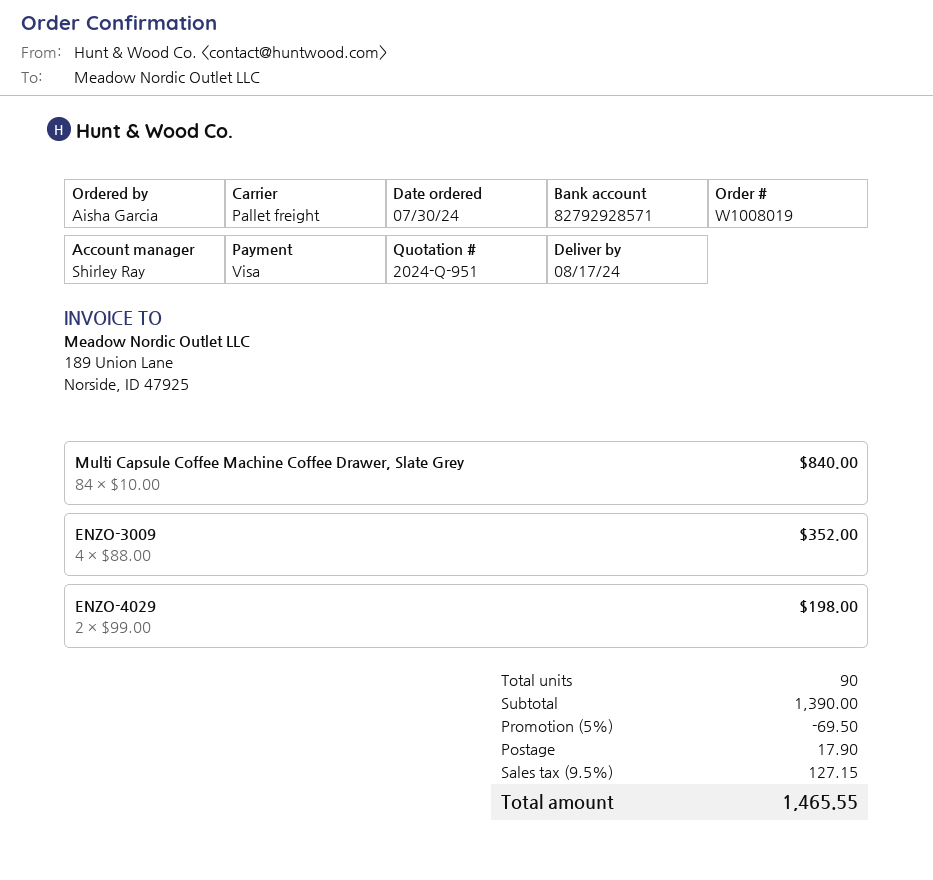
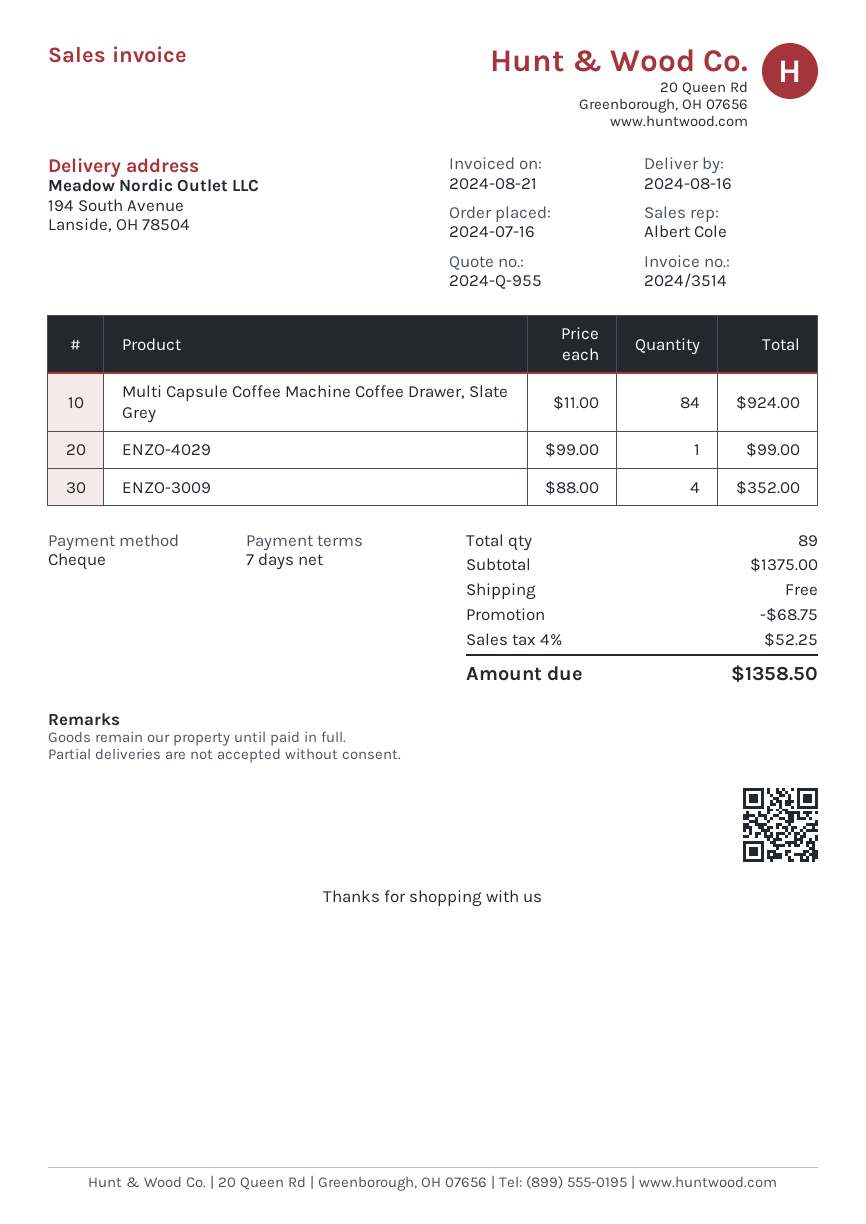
quote number: 2024-Q-951 -> 2024-Q-955
order date: 2024-07-30 -> 2024-07-16
delivery date: 2024-08-17 -> 2024-08-16
sales rep: Shirley Ray -> Albert Cole
payment method: Visa -> cheque
Multi Capsule Coffee Machine Coffee Drawer, Slate Grey: 84 x 10.00 = 840.00 -> 84 x 11.00 = 924.00
ENZO-4029: 2 x 99.00 = 198.00 -> 1 x 99.00 = 99.00
total quantity: 90 -> 89
subtotal: 1390.00 -> 1375.00
discount: 69.50 -> 68.75
shipping: 17.90 -> 0.00
tax: 9.5% = 127.15 -> 4% = 52.25
total: 1465.55 -> 1358.50

